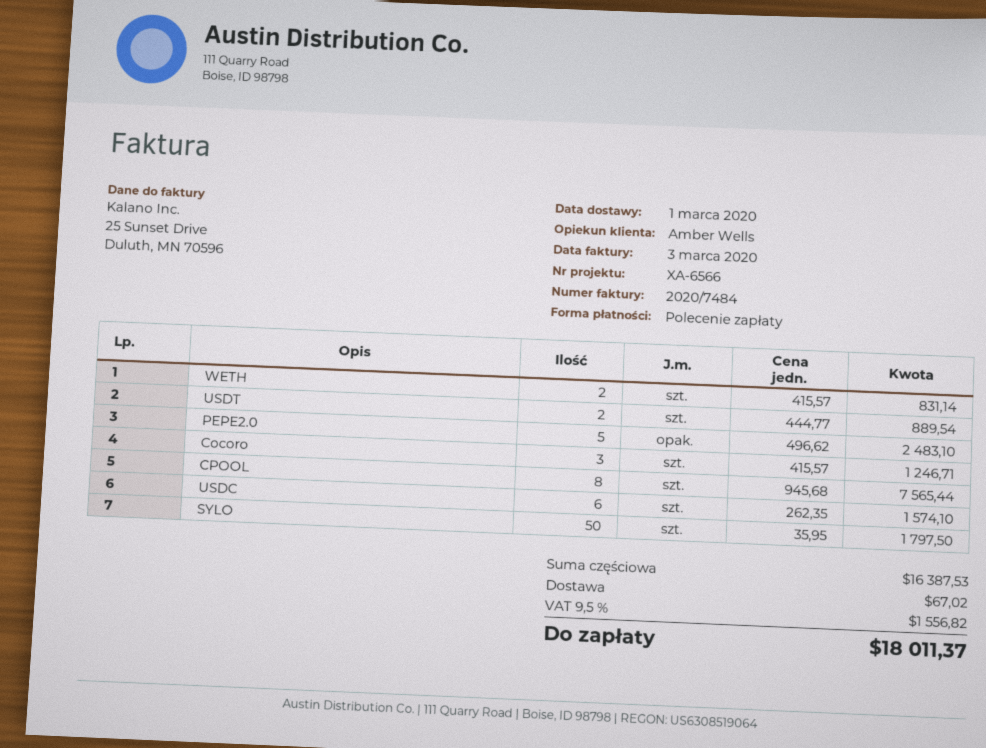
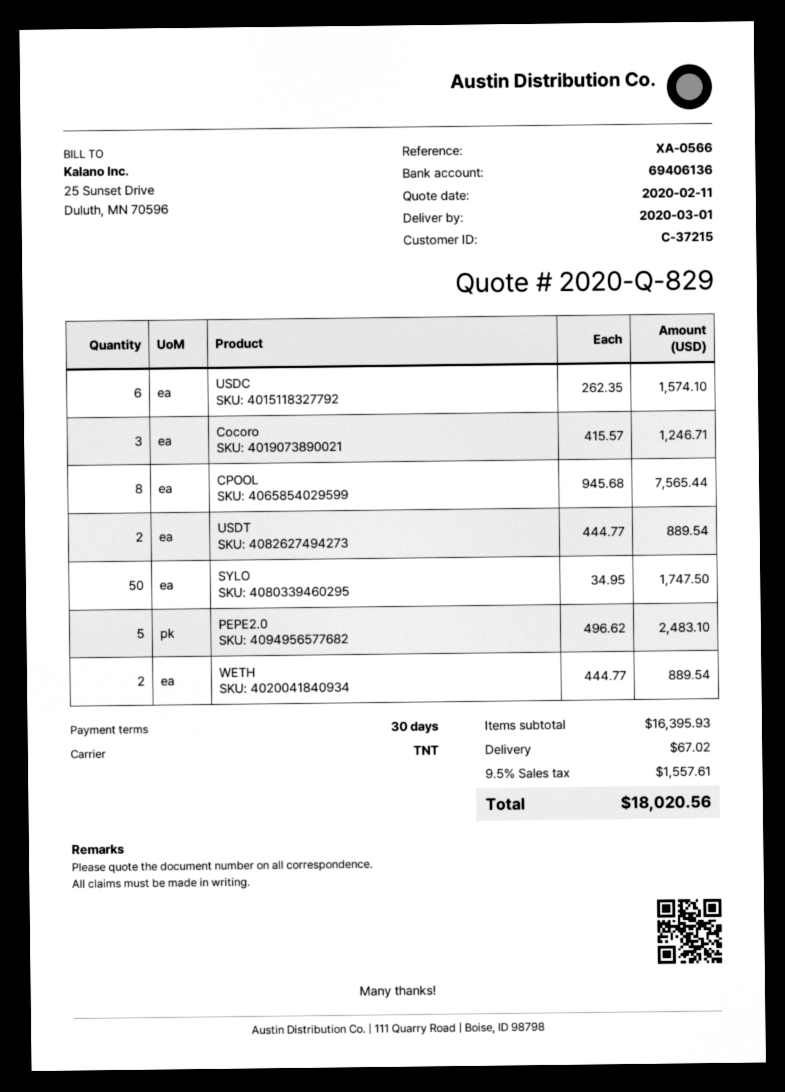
reference: XA-6566 -> XA-0566
WETH: 2 x 415.57 = 831.14 -> 2 x 444.77 = 889.54
SYLO: 50 x 35.95 = 1797.50 -> 50 x 34.95 = 1747.50
subtotal: 16387.53 -> 16395.93
tax: 9.5% = 1556.82 -> 9.5% = 1557.61
total: 18011.37 -> 18020.56

